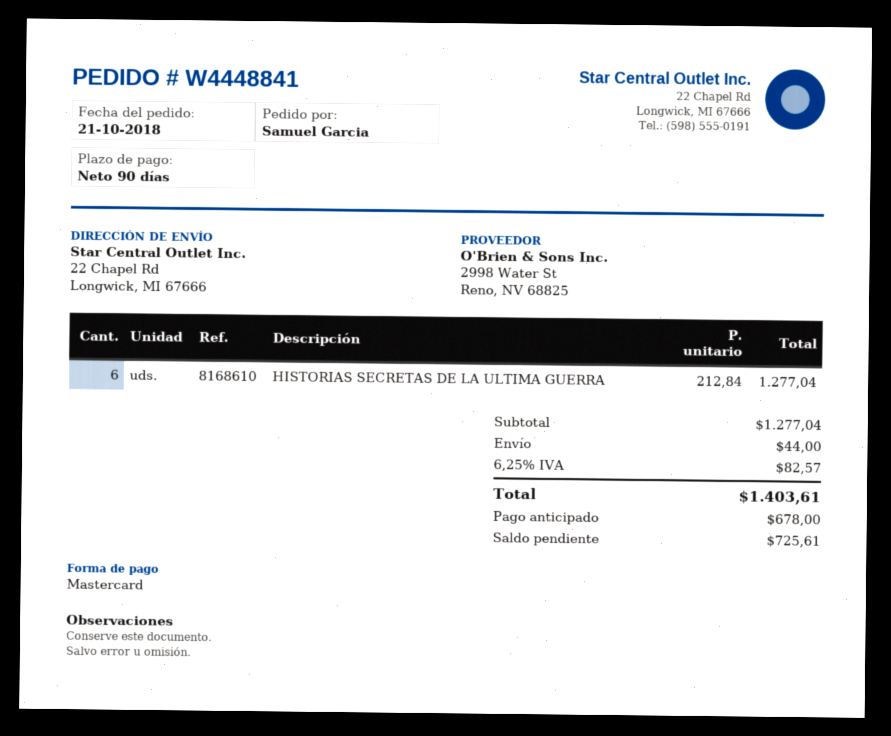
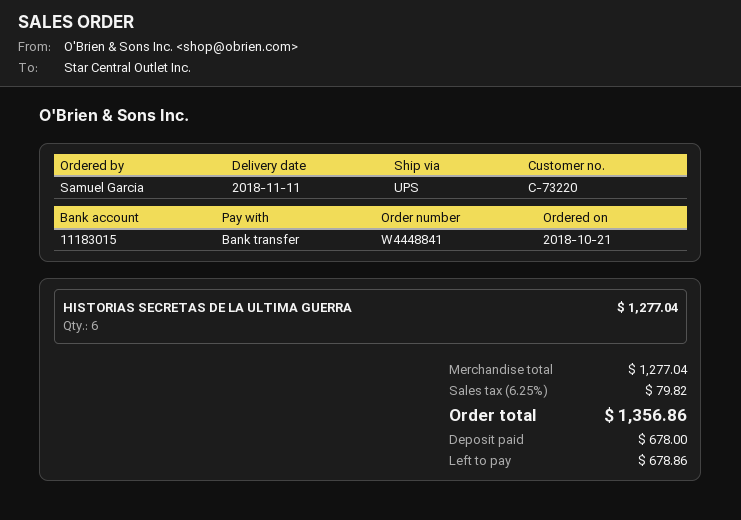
payment method: Mastercard -> bank transfer
shipping: 44.00 -> none
tax: 6.25% = 82.57 -> 6.25% = 79.82
total: 1403.61 -> 1356.86
balance: 725.61 -> 678.86

